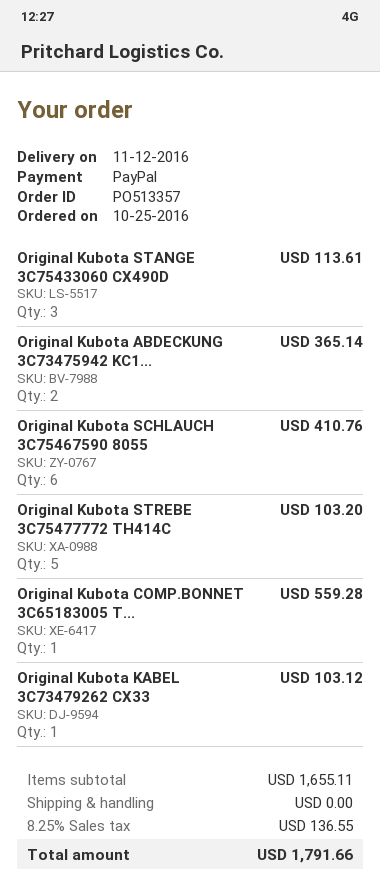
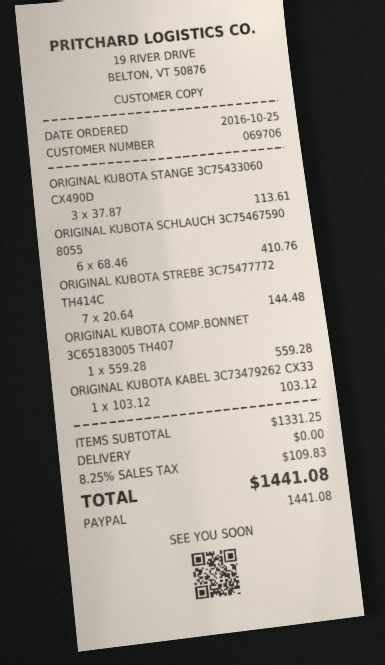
Original Kubota ABDECKUNG 3C73475942 KC1...: 2 for 365.14 -> none
Original Kubota STREBE 3C75477772 TH414C: 5 for 103.20 -> 7 for 144.48
subtotal: 1655.11 -> 1331.25
tax: 8.25% = 136.55 -> 8.25% = 109.83
total: 1791.66 -> 1441.08

